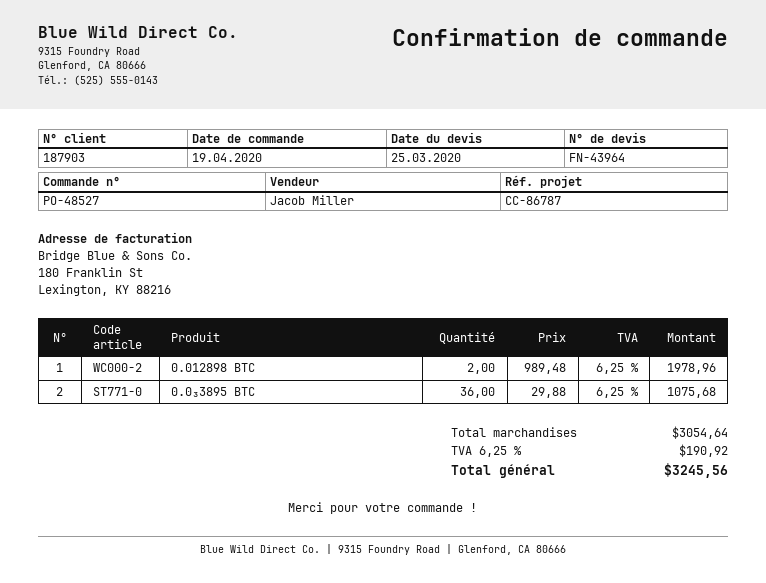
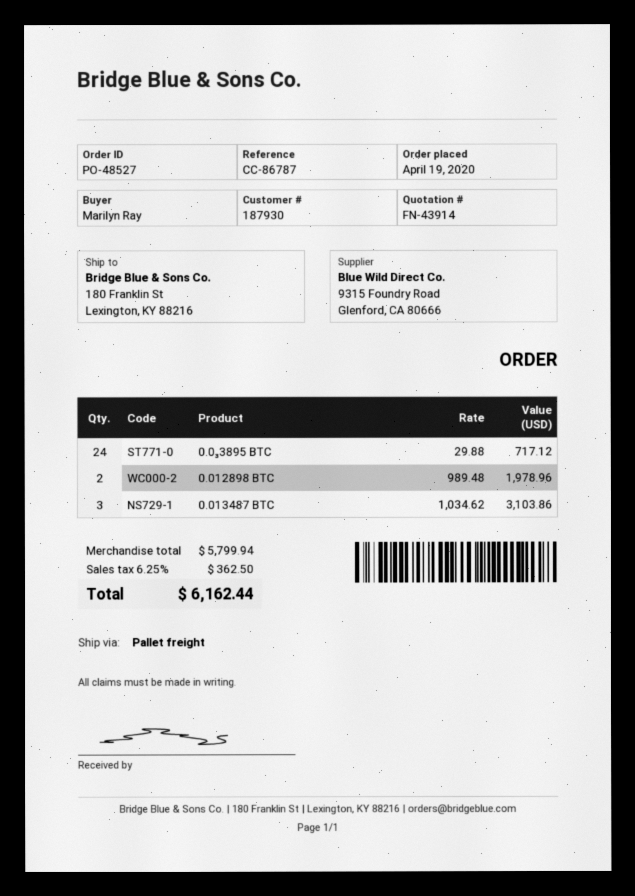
quote number: FN-43964 -> FN-43914
customer number: 187903 -> 187930
0.0₃3895 BTC: 36 x 29.88 = 1075.68 -> 24 x 29.88 = 717.12
0.013487 BTC: none -> 3 x 1034.62 = 3103.86
subtotal: 3054.64 -> 5799.94
tax: 6.25% = 190.92 -> 6.25% = 362.50
total: 3245.56 -> 6162.44

